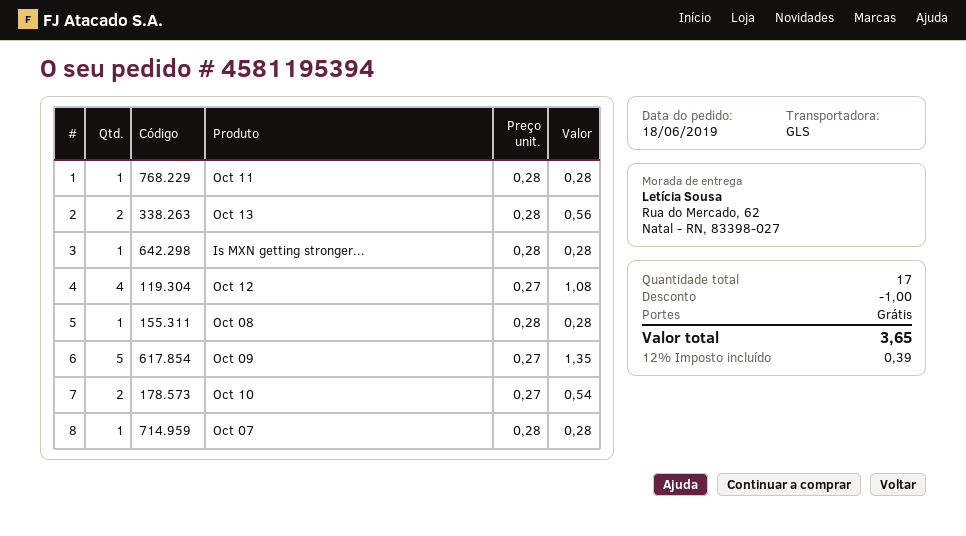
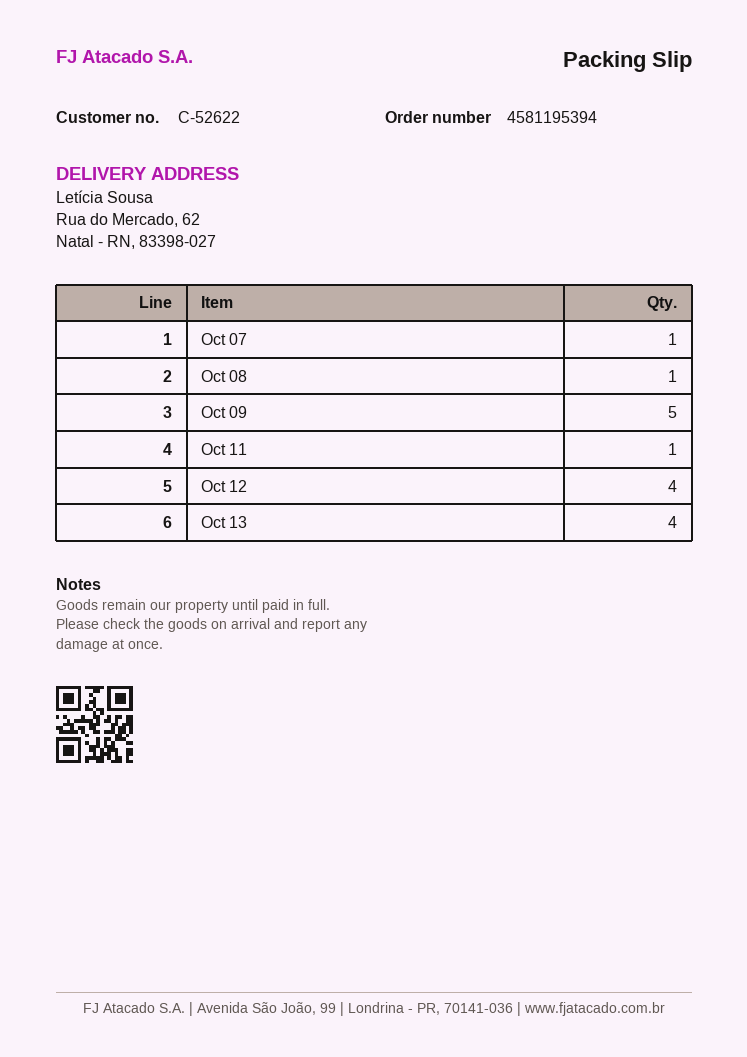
Oct 13: 2 -> 4
Is MXN getting stronger...: 1 -> none
Oct 10: 2 -> none

